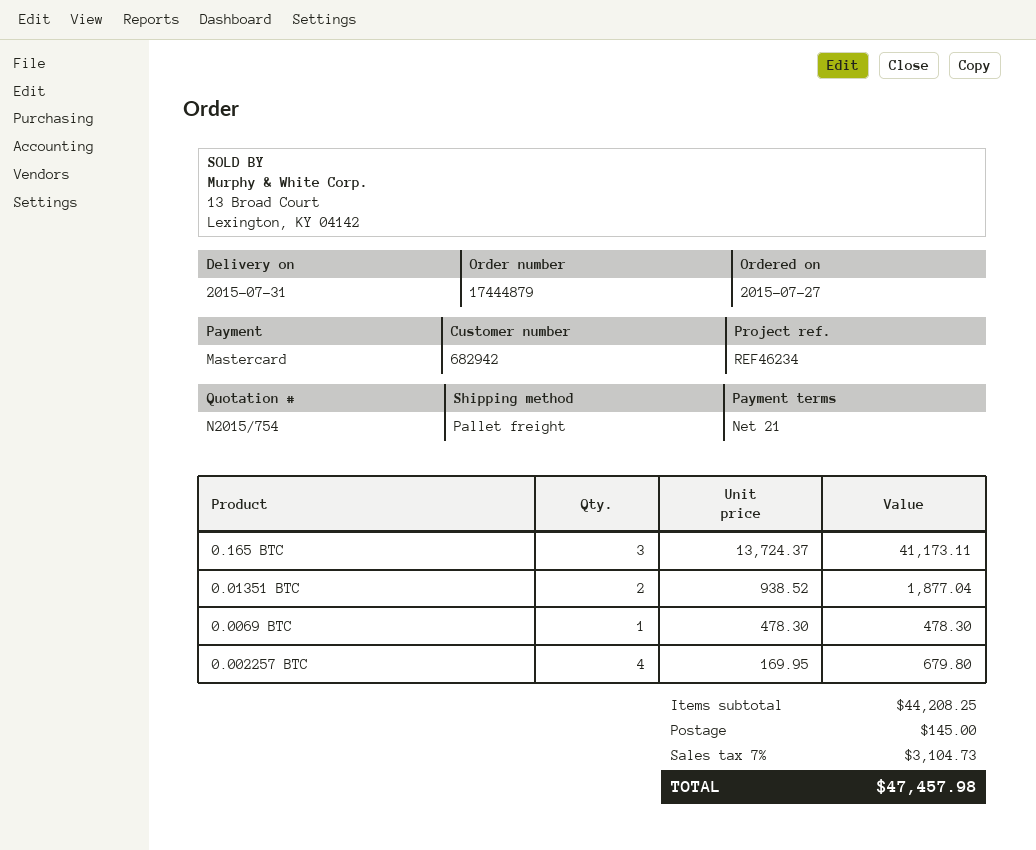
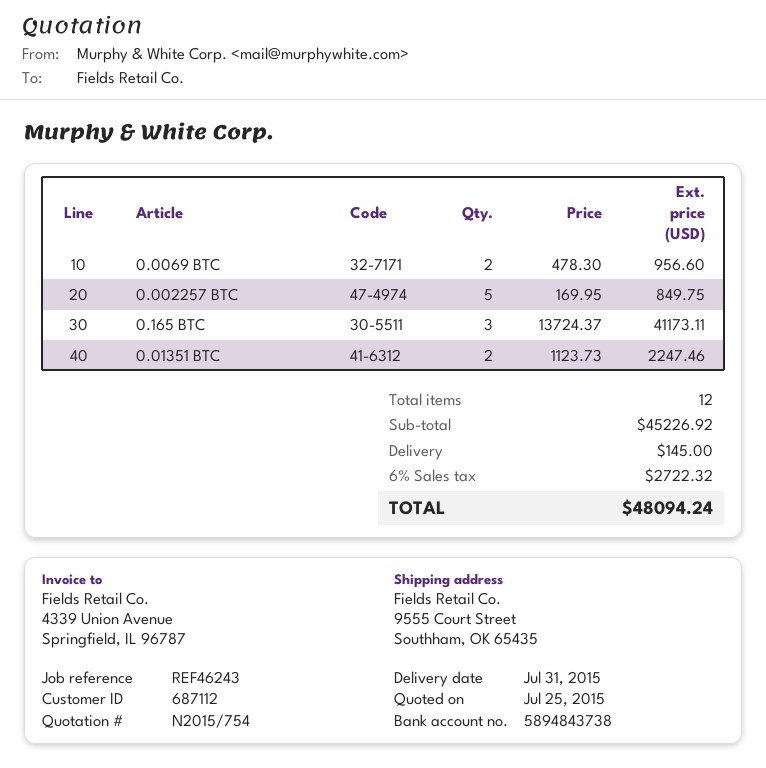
customer number: 682942 -> 687112
reference: REF46234 -> REF46243
0.01351 BTC: 2 x 938.52 = 1877.04 -> 2 x 1123.73 = 2247.46
0.0069 BTC: 1 x 478.30 = 478.30 -> 2 x 478.30 = 956.60
0.002257 BTC: 4 x 169.95 = 679.80 -> 5 x 169.95 = 849.75
subtotal: 44208.25 -> 45226.92
tax: 7% = 3104.73 -> 6% = 2722.32
total: 47457.98 -> 48094.24

